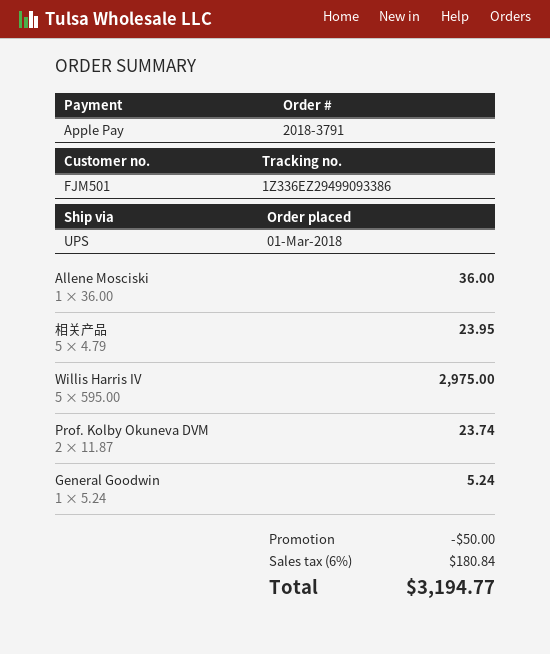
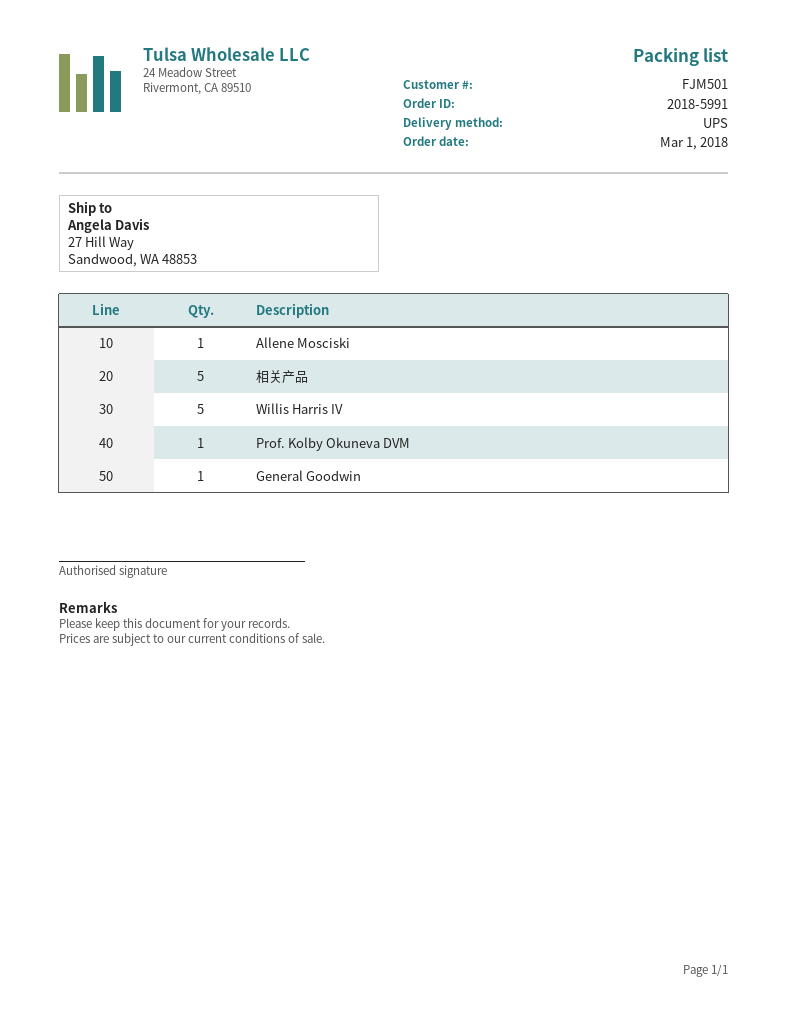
order number: 2018-3791 -> 2018-5991
Prof. Kolby Okuneva DVM: 2 -> 1

